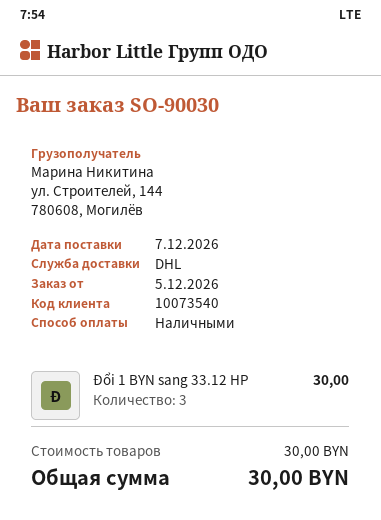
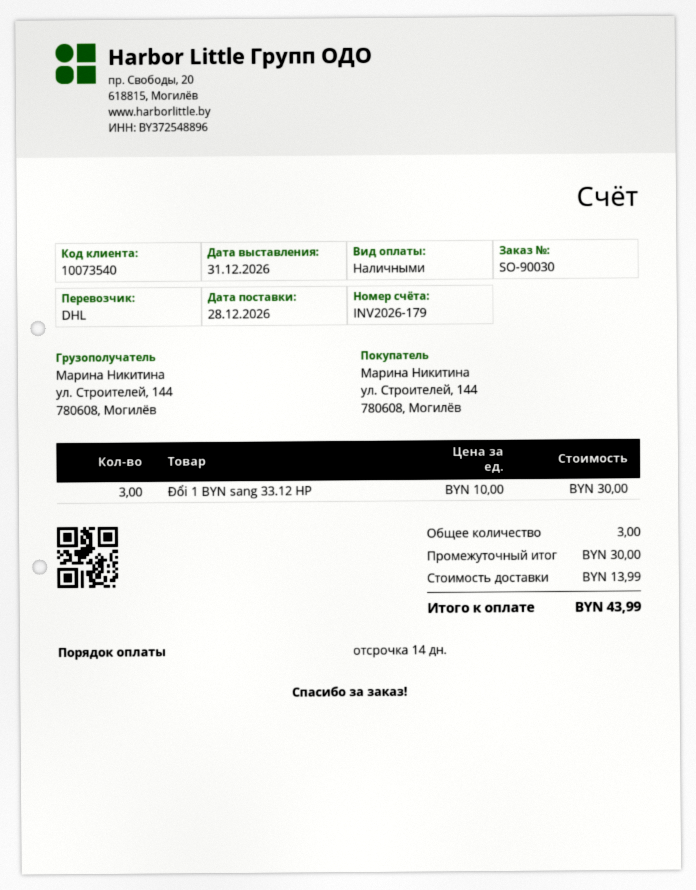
delivery date: 2026-12-07 -> 2026-12-28
shipping: none -> 13.99
total: 30.00 -> 43.99

